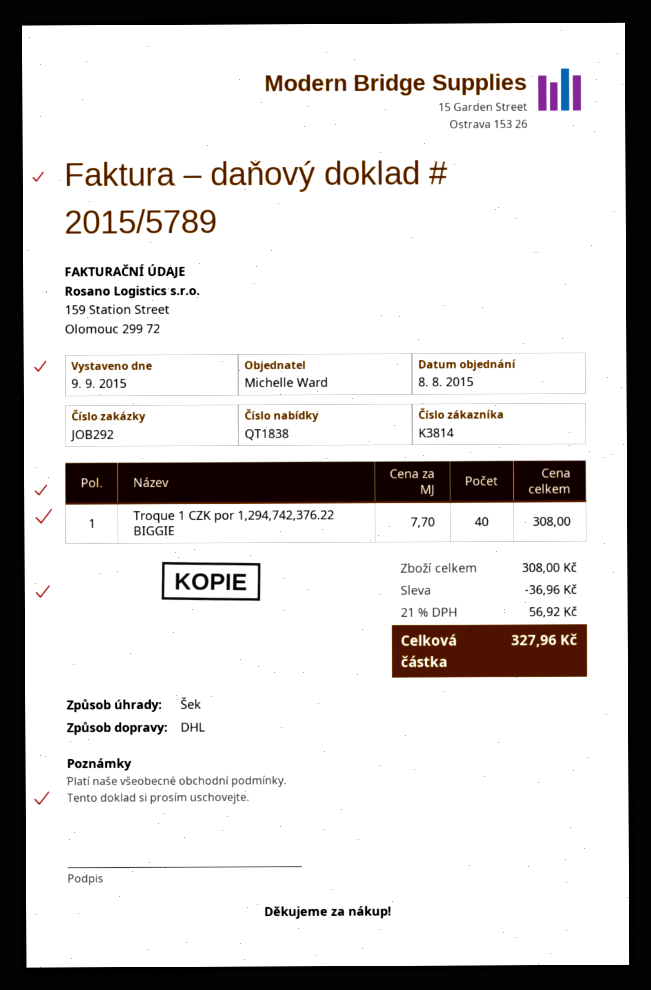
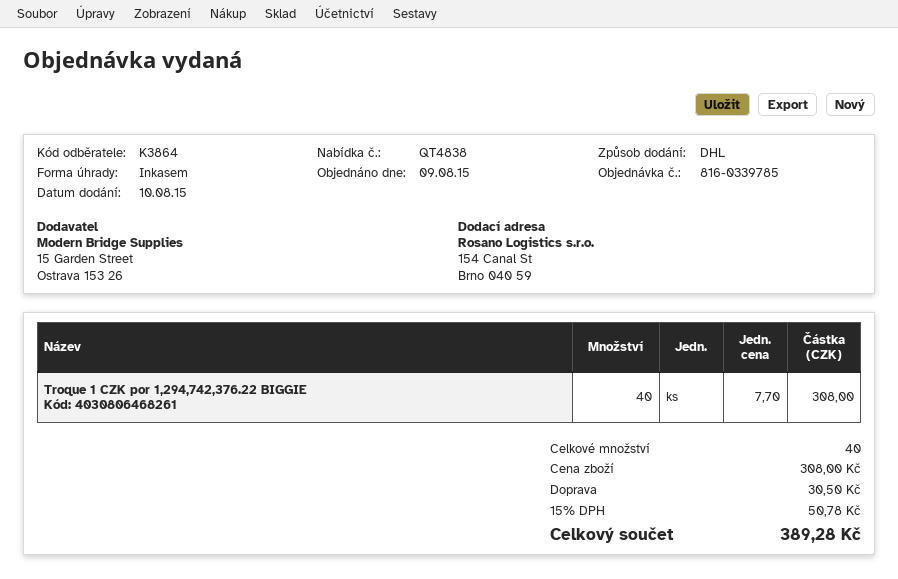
quote number: QT1838 -> QT4838
order date: 2015-08-08 -> 2015-08-09
customer number: K3814 -> K3864
payment method: cheque -> direct debit
discount: 36.96 -> none
shipping: none -> 30.50
tax: 21% = 56.92 -> 15% = 50.78
total: 327.96 -> 389.28

